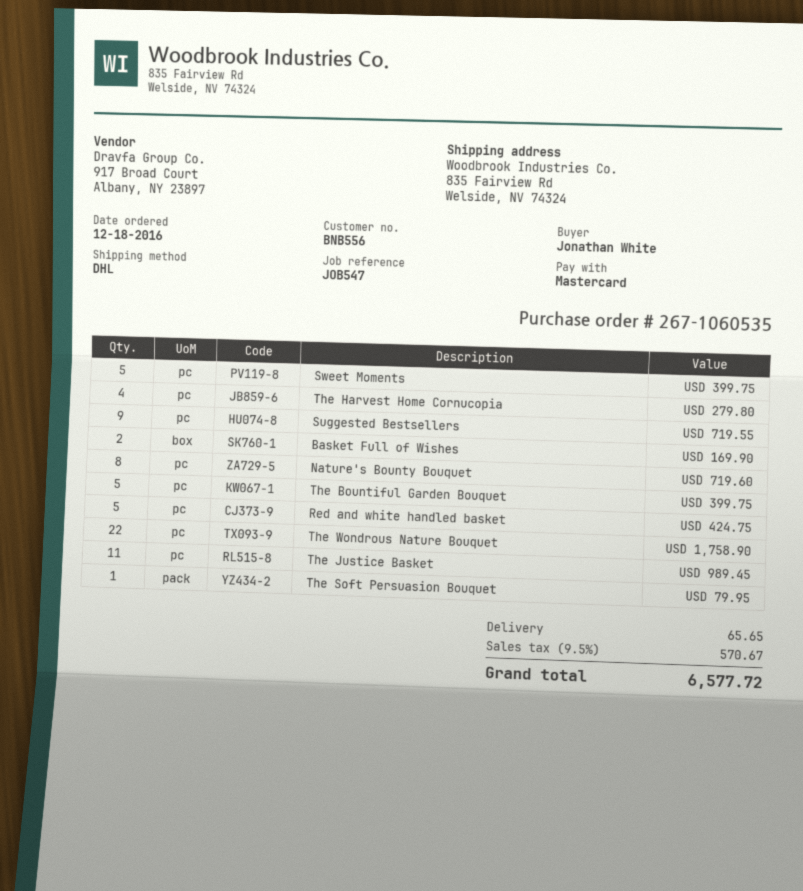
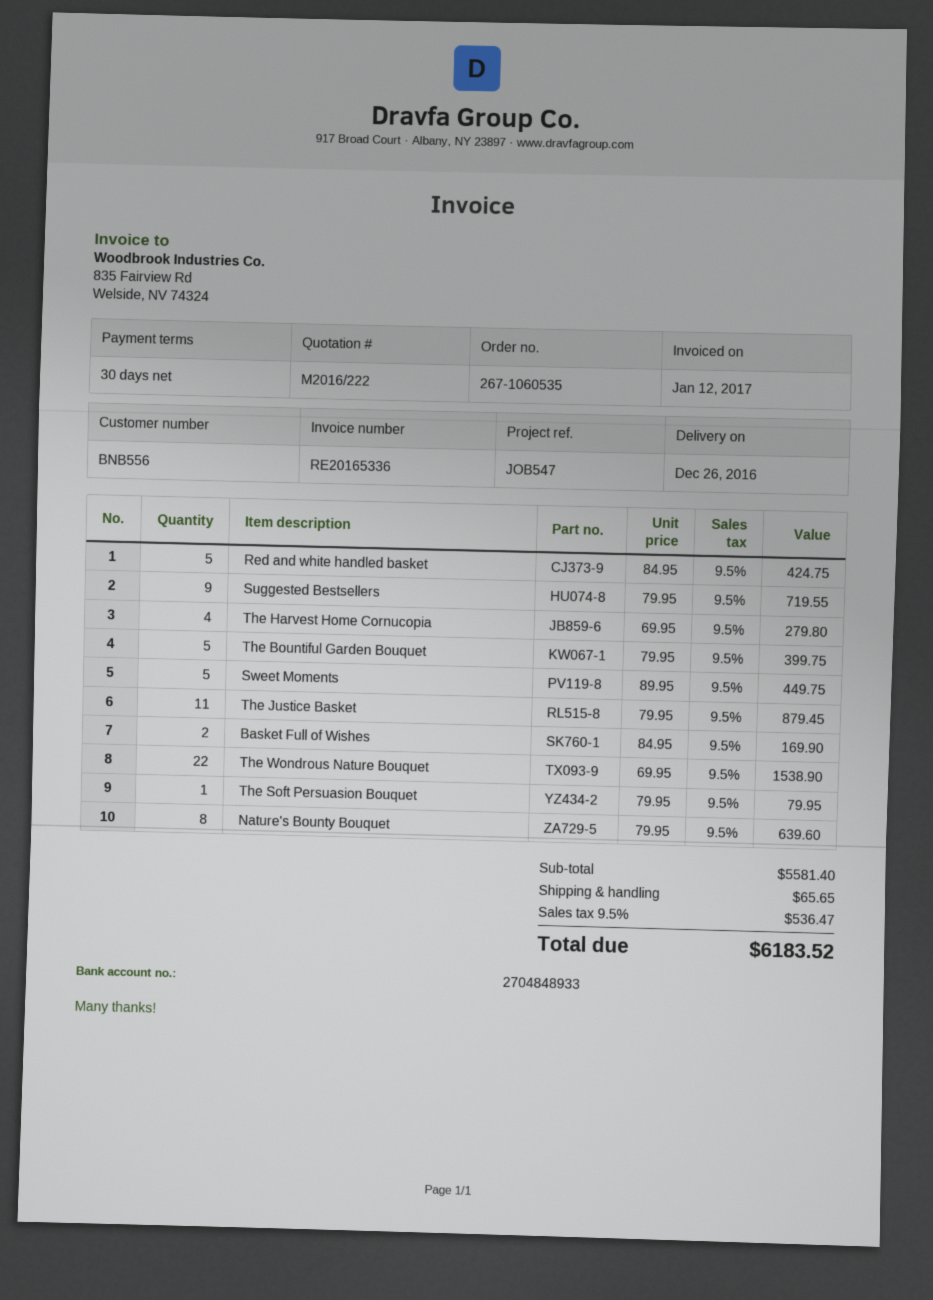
Sweet Moments: 5 for 399.75 -> 5 for 449.75
Nature's Bounty Bouquet: 8 for 719.60 -> 8 for 639.60
The Wondrous Nature Bouquet: 22 for 1758.90 -> 22 for 1538.90
The Justice Basket: 11 for 989.45 -> 11 for 879.45
tax: 9.5% = 570.67 -> 9.5% = 536.47
total: 6577.72 -> 6183.52

